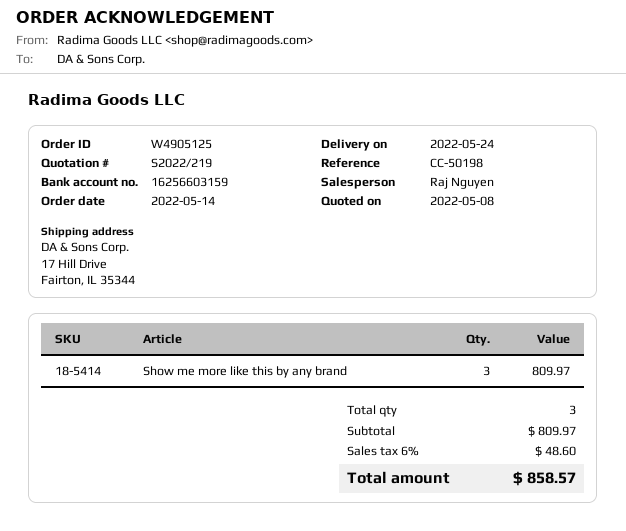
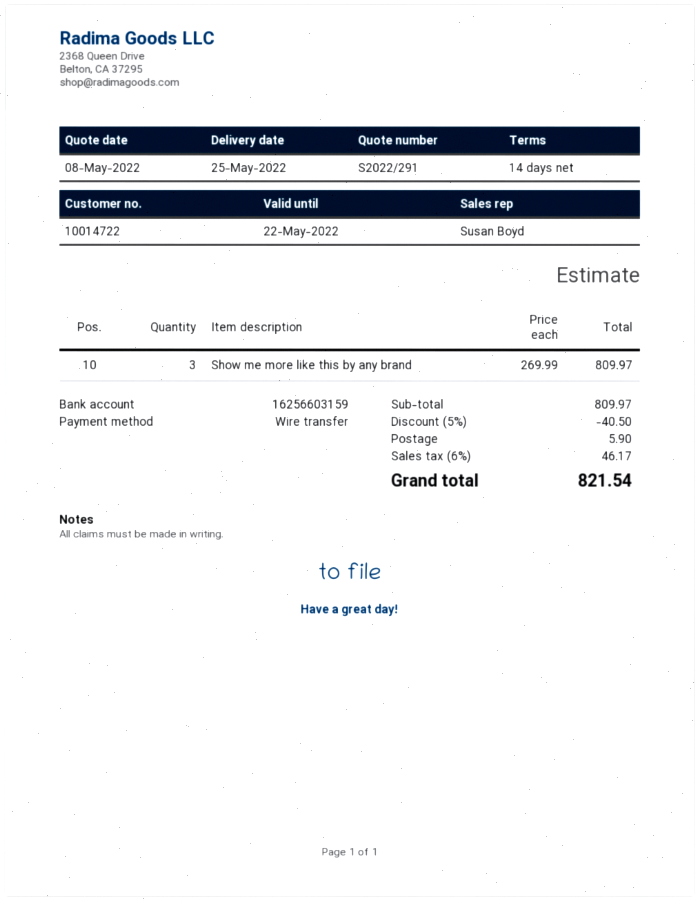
quote number: S2022/219 -> S2022/291
delivery date: 2022-05-24 -> 2022-05-25
sales rep: Raj Nguyen -> Susan Boyd
discount: none -> 5% = 40.50
shipping: none -> 5.90
tax: 6% = 48.60 -> 6% = 46.17
total: 858.57 -> 821.54

